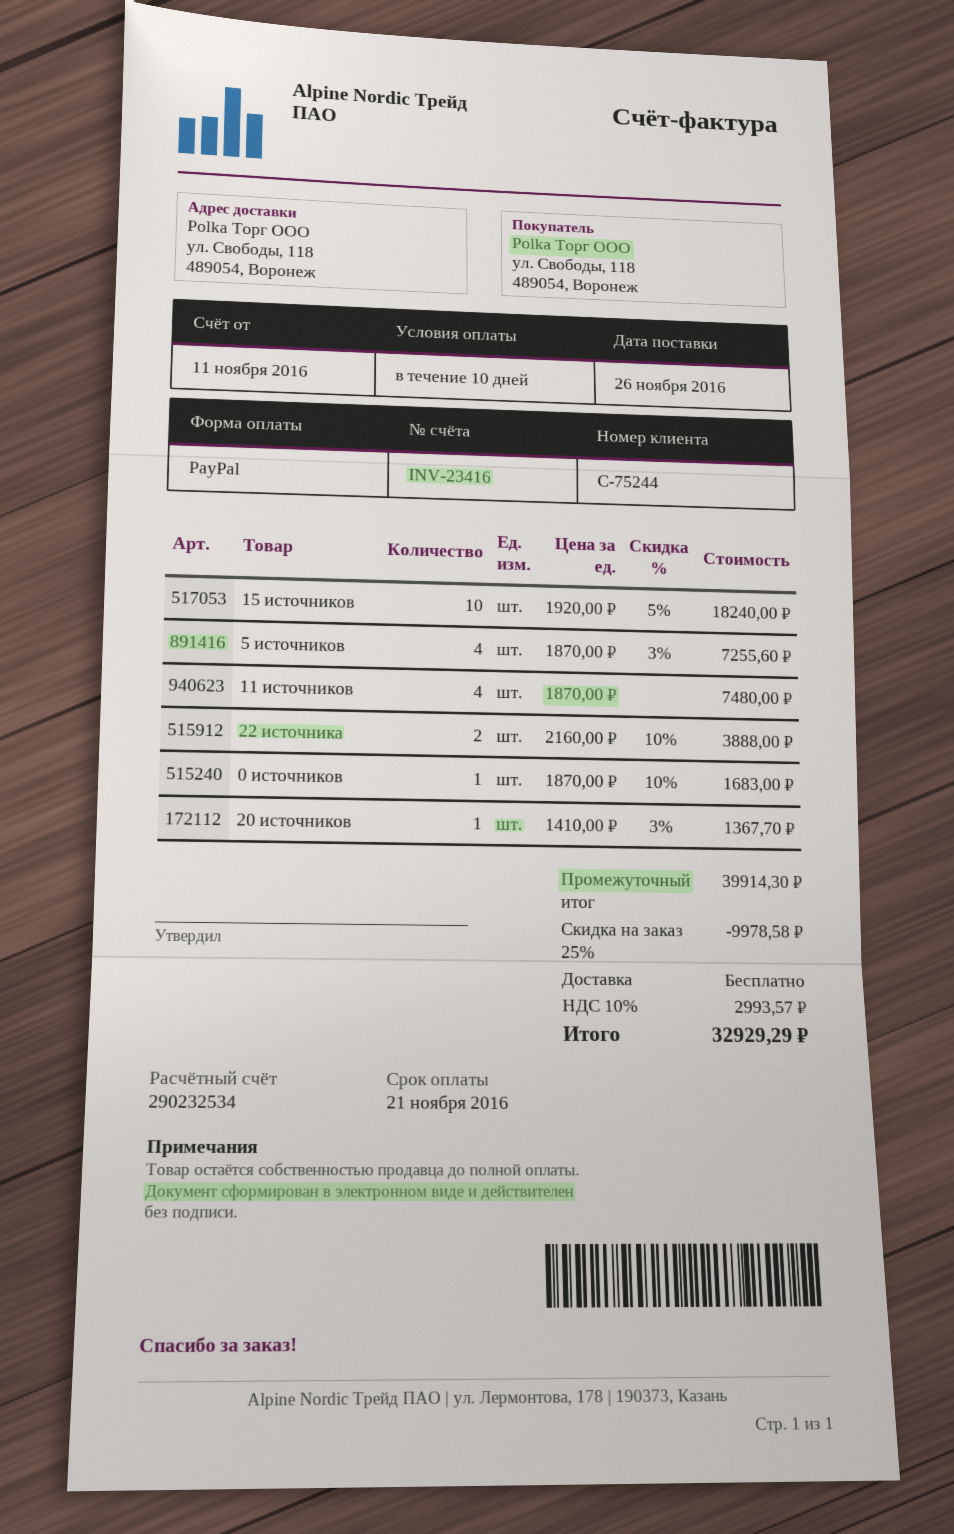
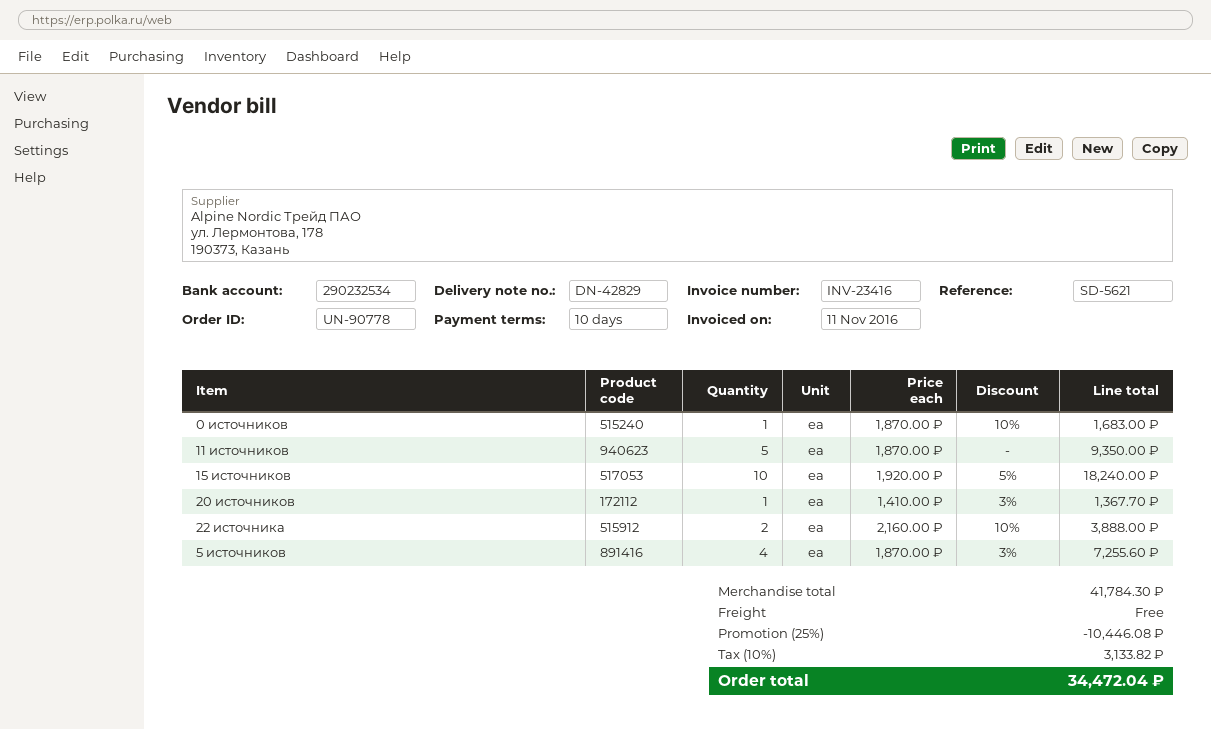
11 источников: 4 x 1870.00 = 7480.00 -> 5 x 1870.00 = 9350.00
subtotal: 39914.30 -> 41784.30
discount: 25% = 9978.58 -> 25% = 10446.08
tax: 10% = 2993.57 -> 10% = 3133.82
total: 32929.29 -> 34472.04

